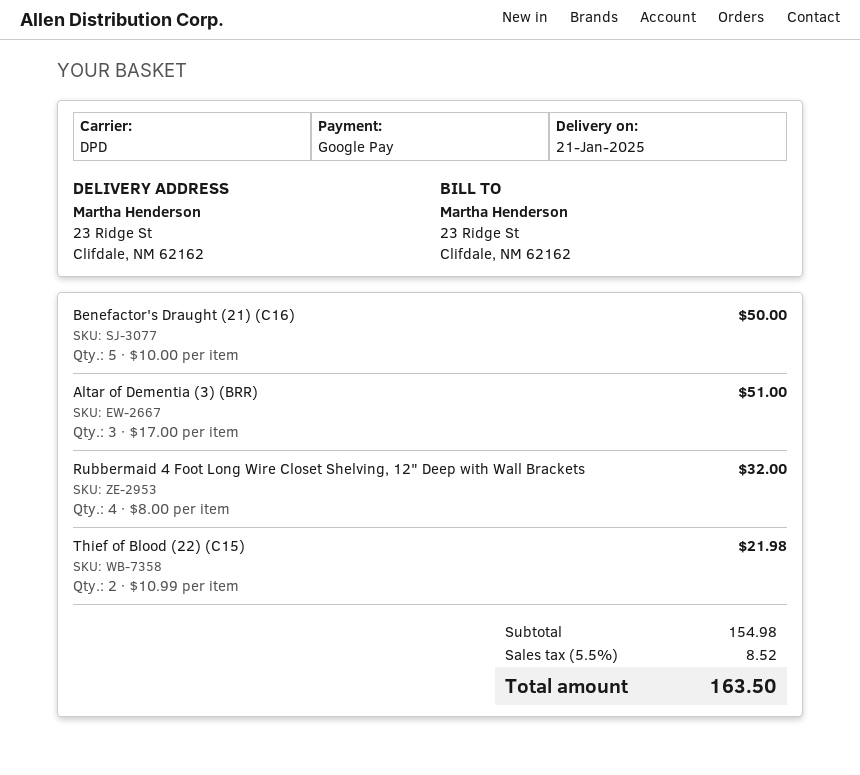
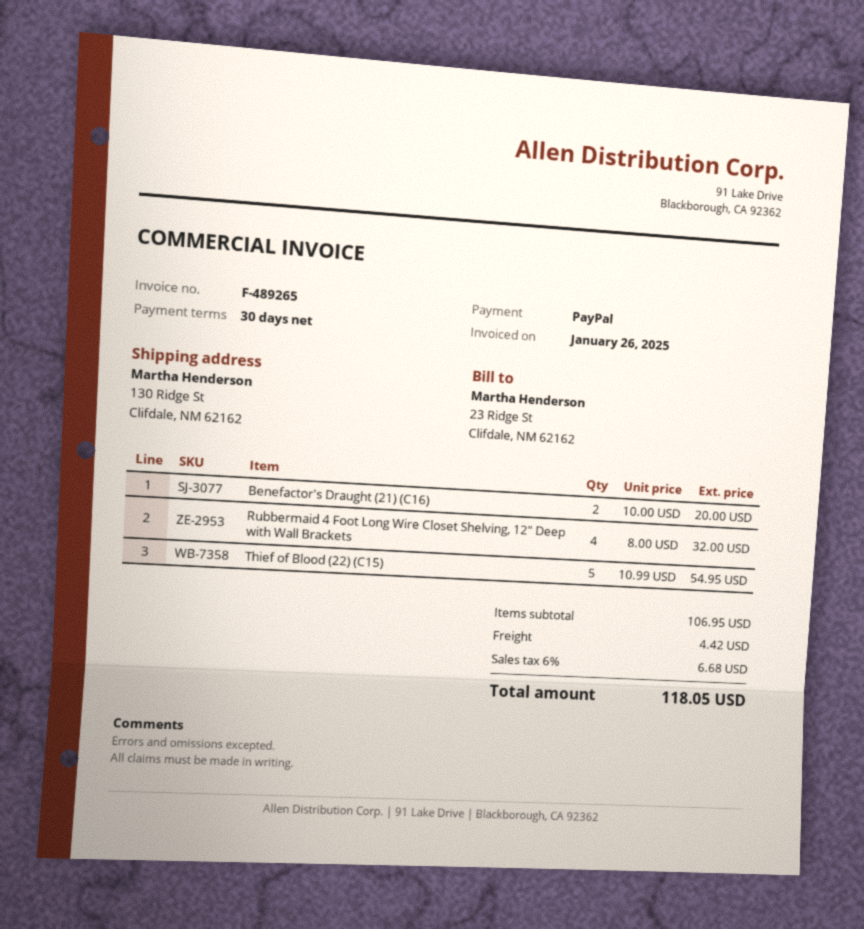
payment method: Google Pay -> PayPal
ship to: 23 Ridge St, Clifdale, NM 62162 -> 130 Ridge St, Clifdale, NM 62162
Benefactor's Draught (21) (C16): 5 x 10.00 = 50.00 -> 2 x 10.00 = 20.00
Altar of Dementia (3) (BRR): 3 x 17.00 = 51.00 -> none
Thief of Blood (22) (C15): 2 x 10.99 = 21.98 -> 5 x 10.99 = 54.95
subtotal: 154.98 -> 106.95
shipping: none -> 4.42
tax: 5.5% = 8.52 -> 6% = 6.68
total: 163.50 -> 118.05

